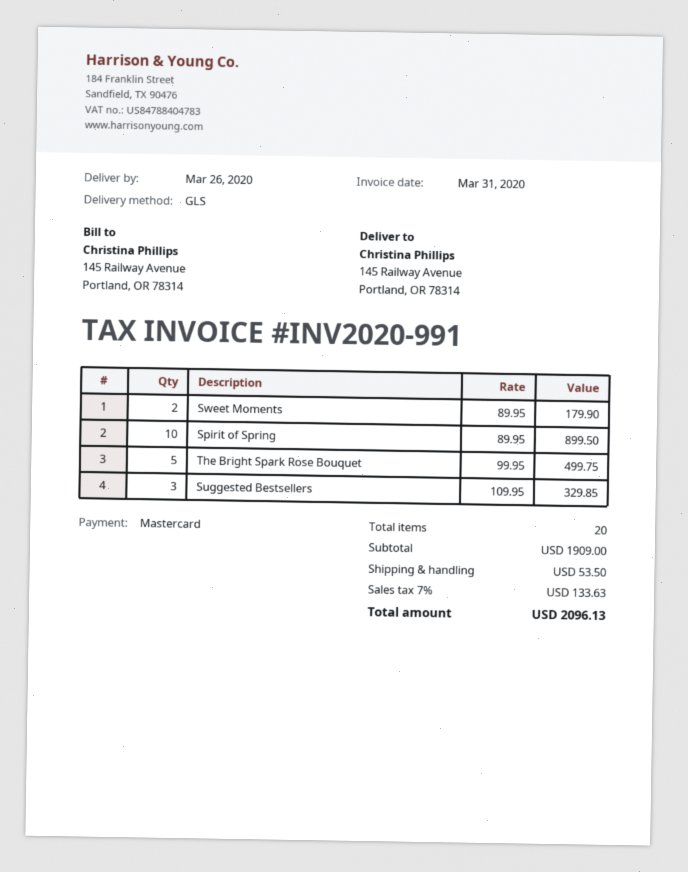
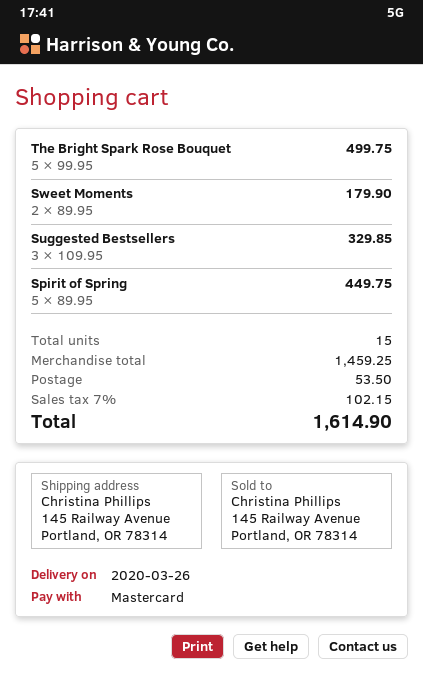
Spirit of Spring: 10 x 89.95 = 899.50 -> 5 x 89.95 = 449.75
total quantity: 20 -> 15
subtotal: 1909.00 -> 1459.25
tax: 7% = 133.63 -> 7% = 102.15
total: 2096.13 -> 1614.90

